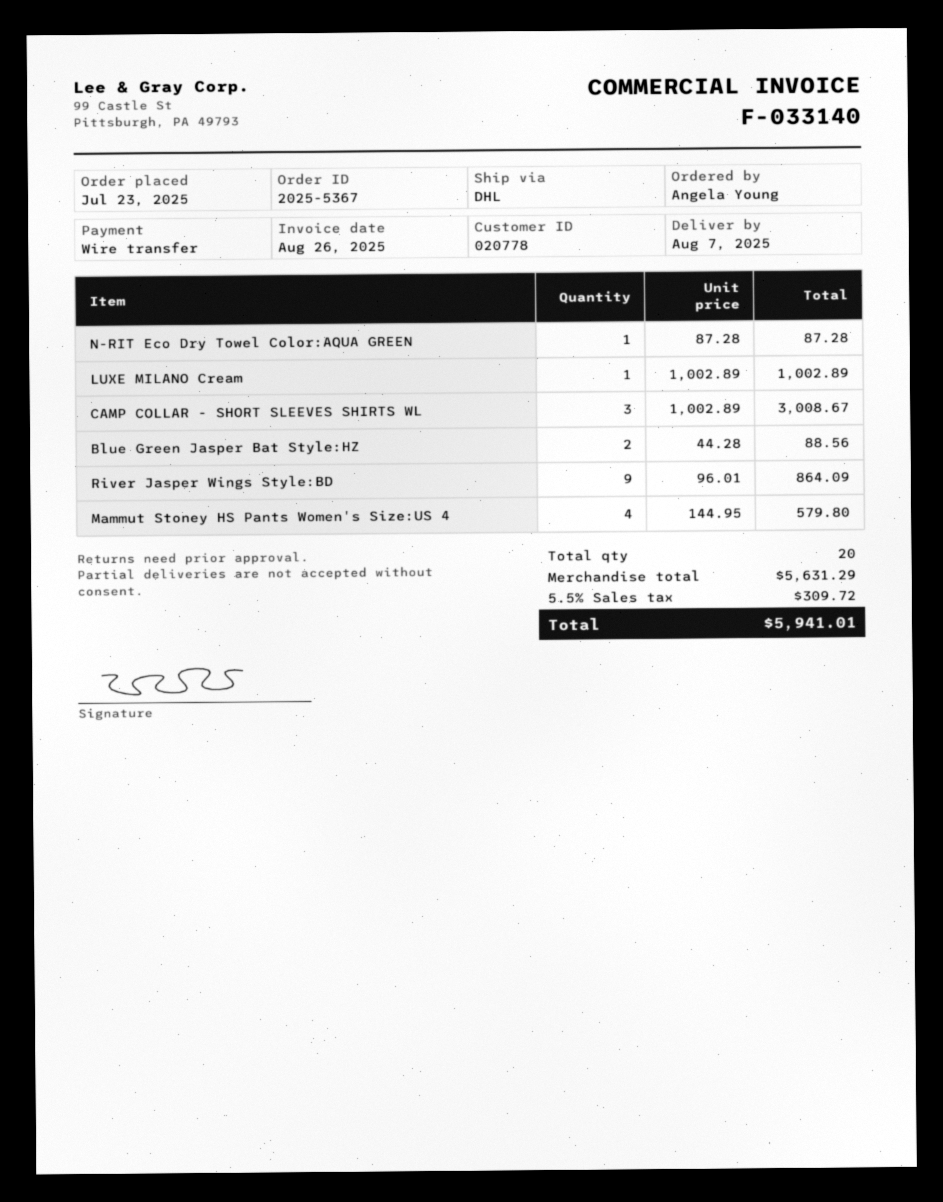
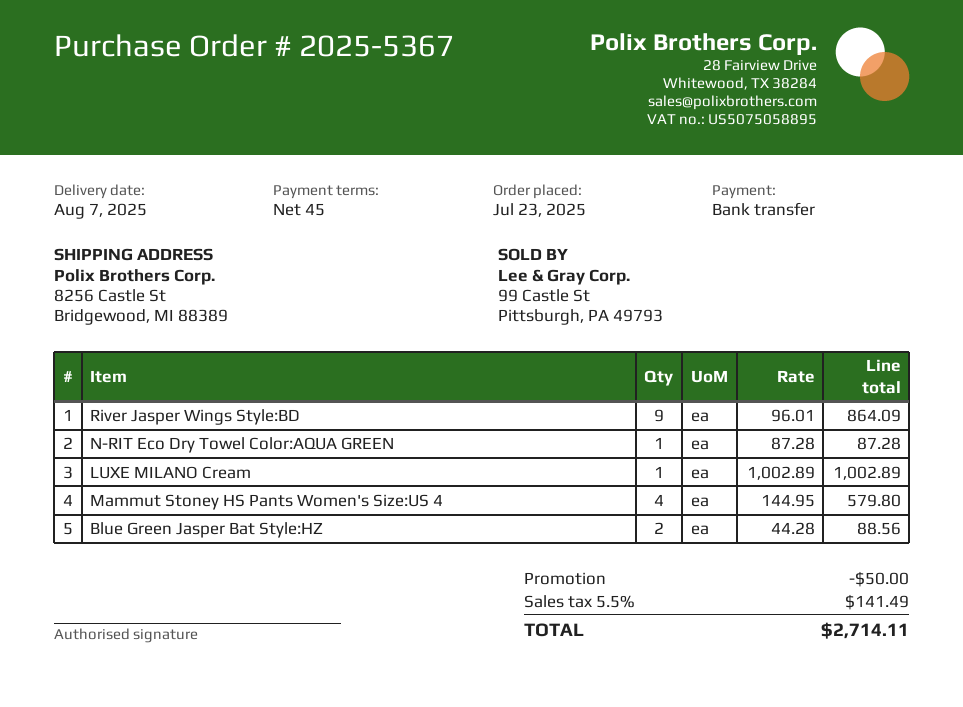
CAMP COLLAR - SHORT SLEEVES SHIRTS WL: 3 x 1002.89 = 3008.67 -> none
discount: none -> 50.00
tax: 5.5% = 309.72 -> 5.5% = 141.49
total: 5941.01 -> 2714.11

